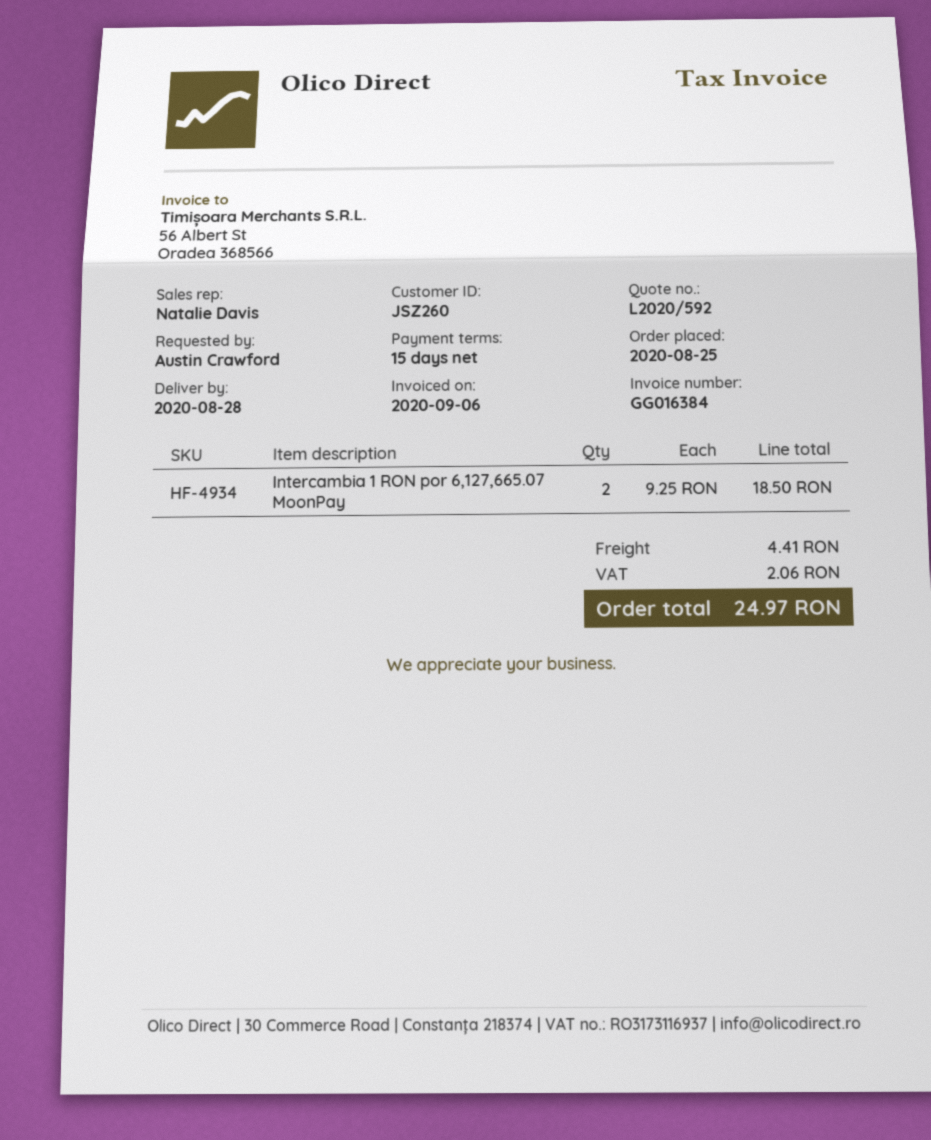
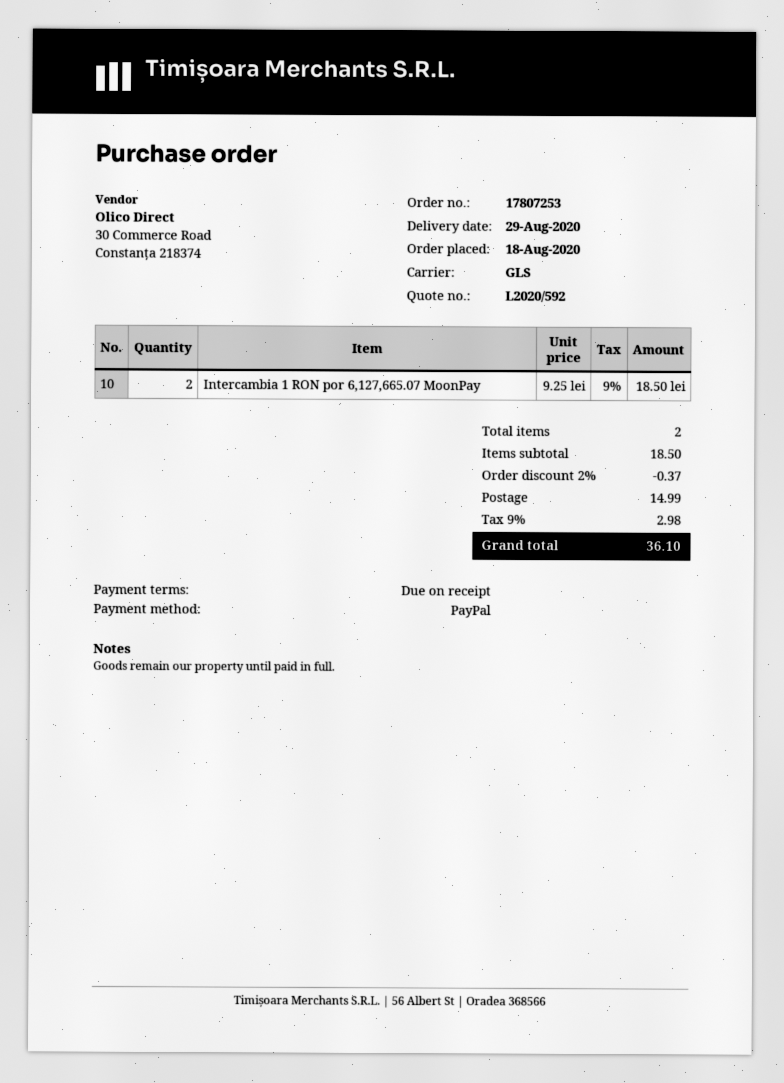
order date: 2020-08-25 -> 2020-08-18
delivery date: 2020-08-28 -> 2020-08-29
payment terms: 15 days -> on receipt
discount: none -> 2% = 0.37
shipping: 4.41 -> 14.99
tax: 2.06 -> 2.98
total: 24.97 -> 36.10

